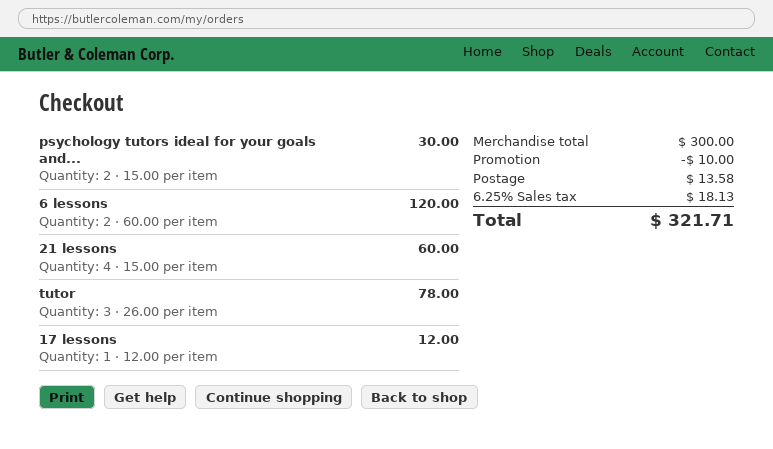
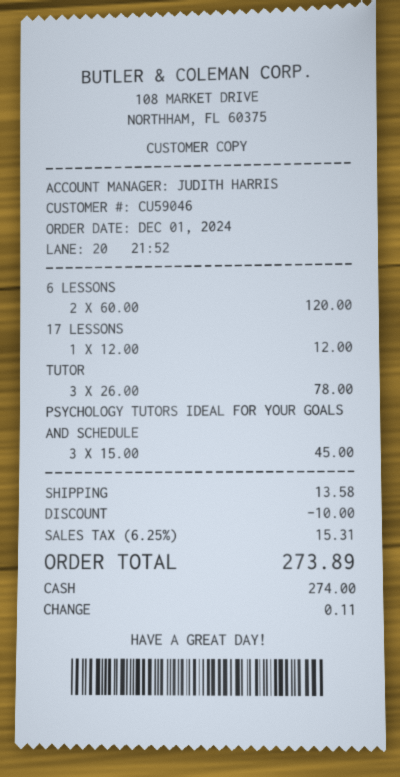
psychology tutors ideal for your goals and...: 2 x 15.00 = 30.00 -> 3 x 15.00 = 45.00
21 lessons: 4 x 15.00 = 60.00 -> none
tax: 6.25% = 18.13 -> 6.25% = 15.31
total: 321.71 -> 273.89

